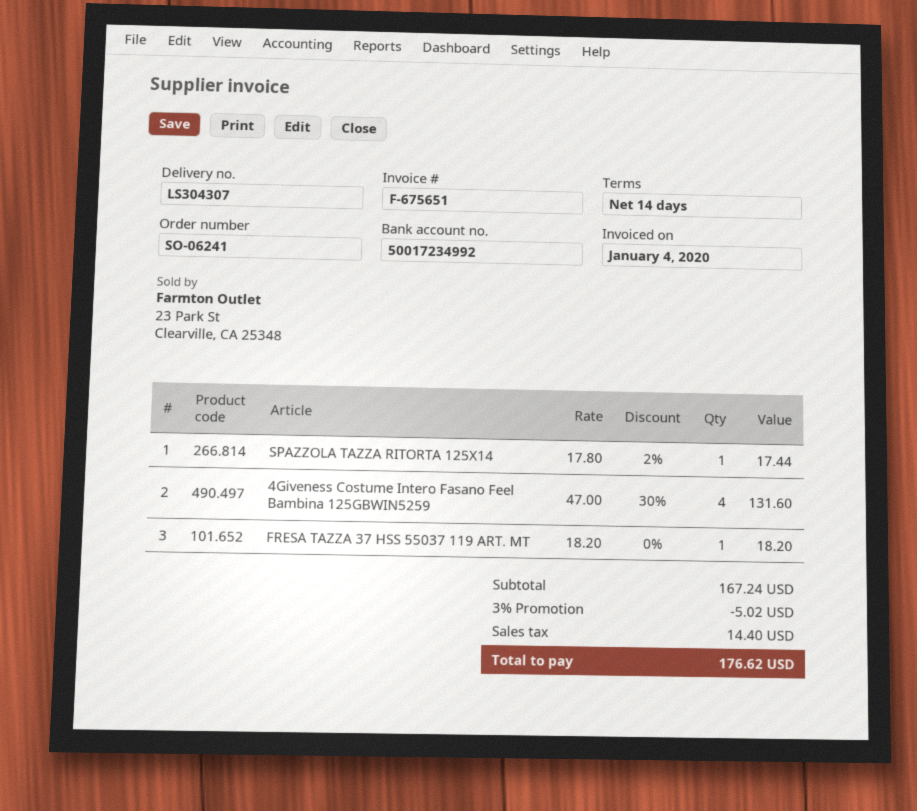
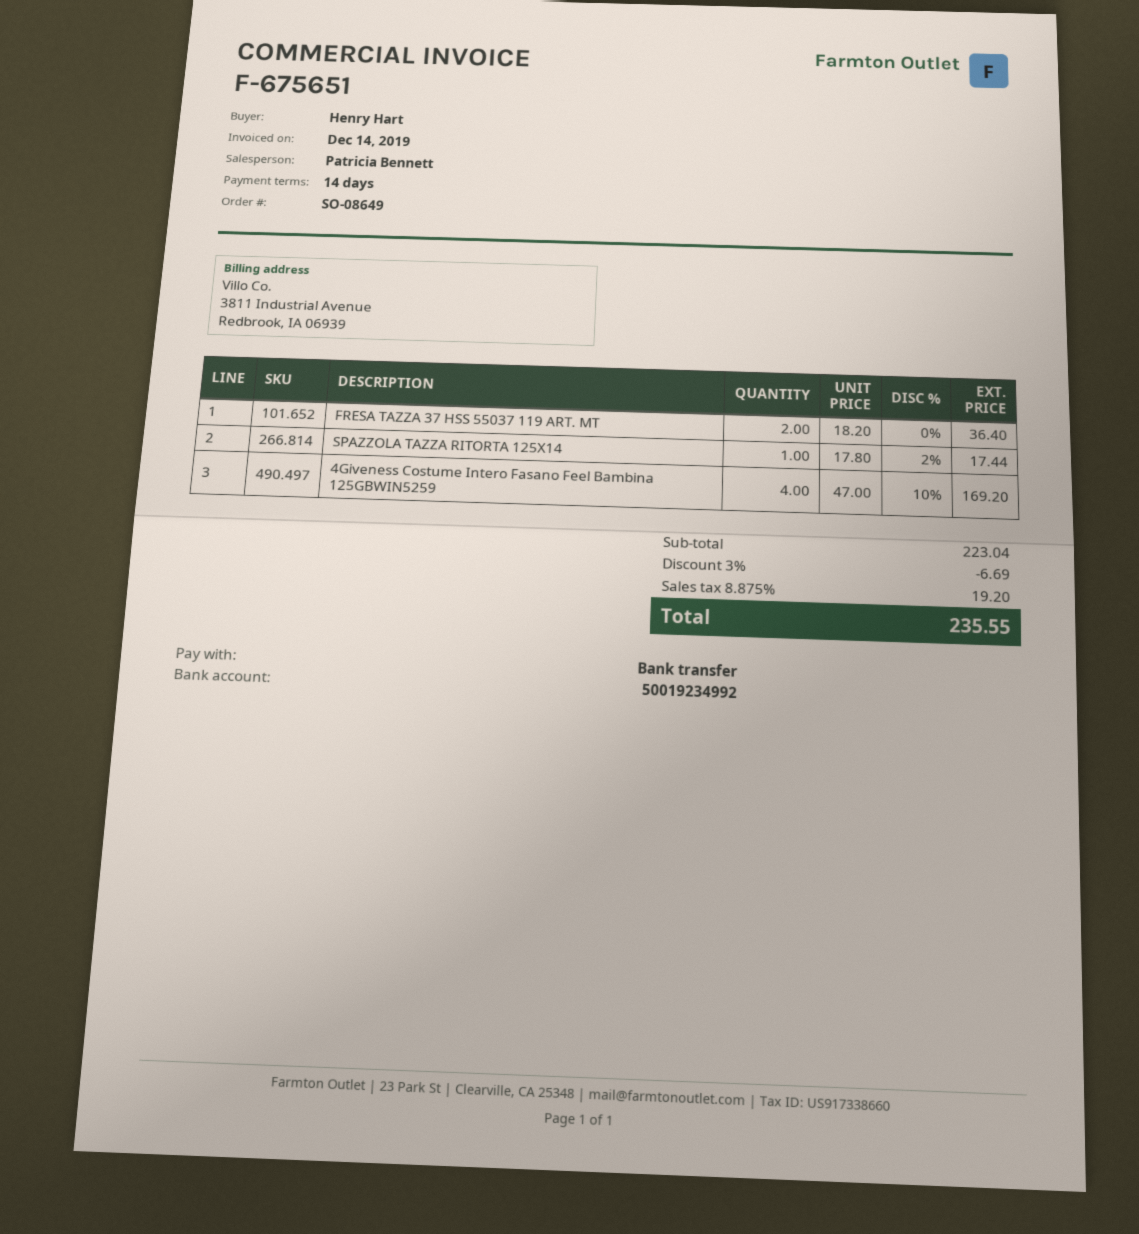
order number: SO-06241 -> SO-08649
invoice date: 2020-01-04 -> 2019-12-14
bank account: 50017234992 -> 50019234992
4Giveness Costume Intero Fasano Feel Bambina 125GBWIN5259: 4 x 47.00 - 30% = 131.60 -> 4 x 47.00 - 10% = 169.20
FRESA TAZZA 37 HSS 55037 119 ART. MT: 1 x 18.20 = 18.20 -> 2 x 18.20 = 36.40
subtotal: 167.24 -> 223.04
discount: 3% = 5.02 -> 3% = 6.69
tax: 14.40 -> 19.20
total: 176.62 -> 235.55

